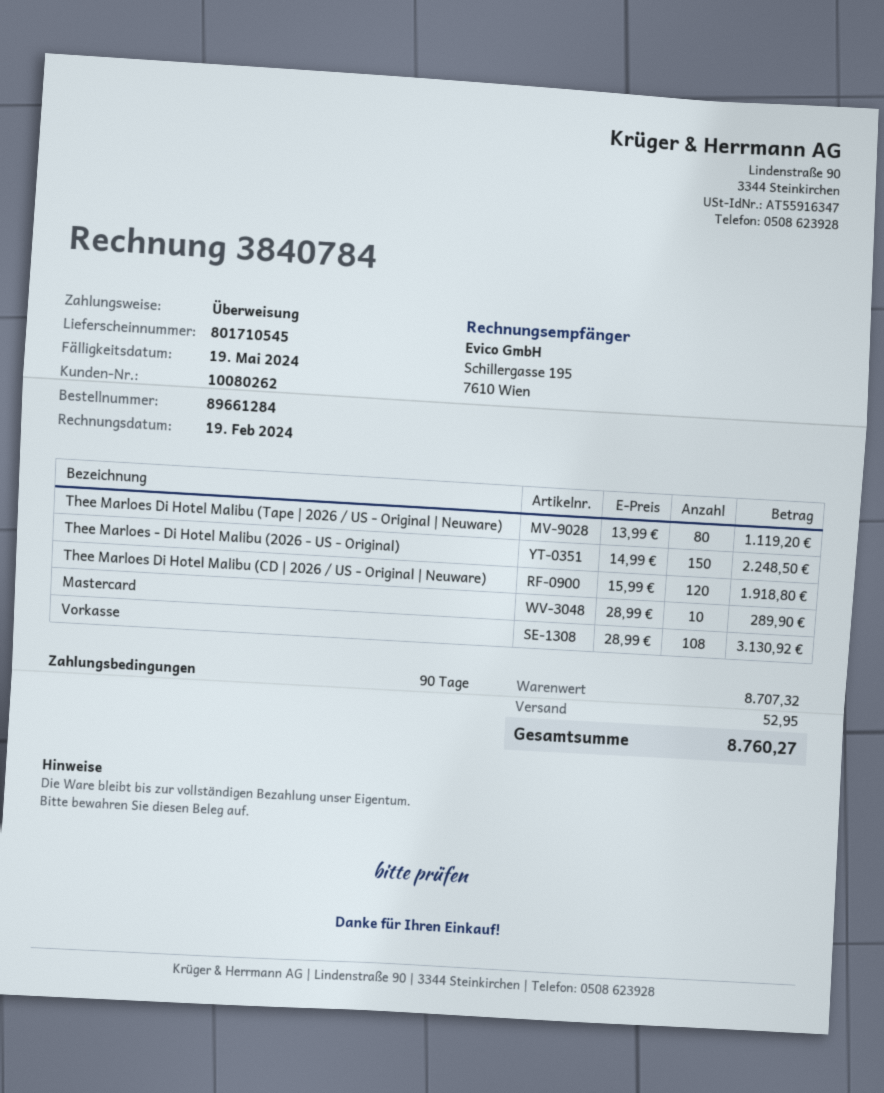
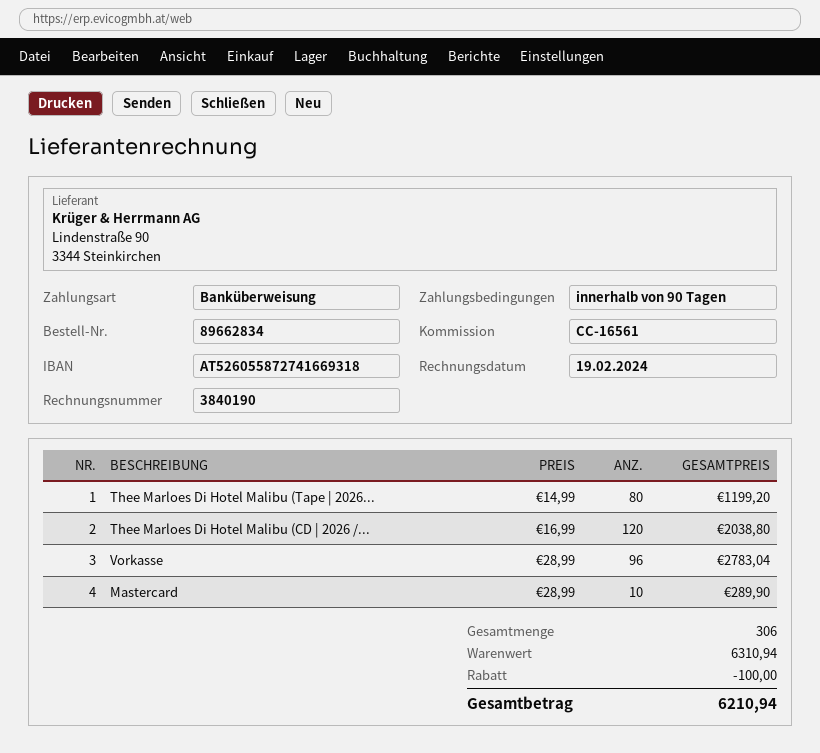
order number: 89661284 -> 89662834
invoice number: 3840784 -> 3840190
Thee Marloes Di Hotel Malibu (Tape | 2026 / US - Original | Neuware): 80 x 13.99 = 1119.20 -> 80 x 14.99 = 1199.20
Thee Marloes - Di Hotel Malibu (2026 - US - Original): 150 x 14.99 = 2248.50 -> none
Thee Marloes Di Hotel Malibu (CD | 2026 / US - Original | Neuware): 120 x 15.99 = 1918.80 -> 120 x 16.99 = 2038.80
Vorkasse: 108 x 28.99 = 3130.92 -> 96 x 28.99 = 2783.04
subtotal: 8707.32 -> 6310.94
discount: none -> 100.00
shipping: 52.95 -> none
total: 8760.27 -> 6210.94

